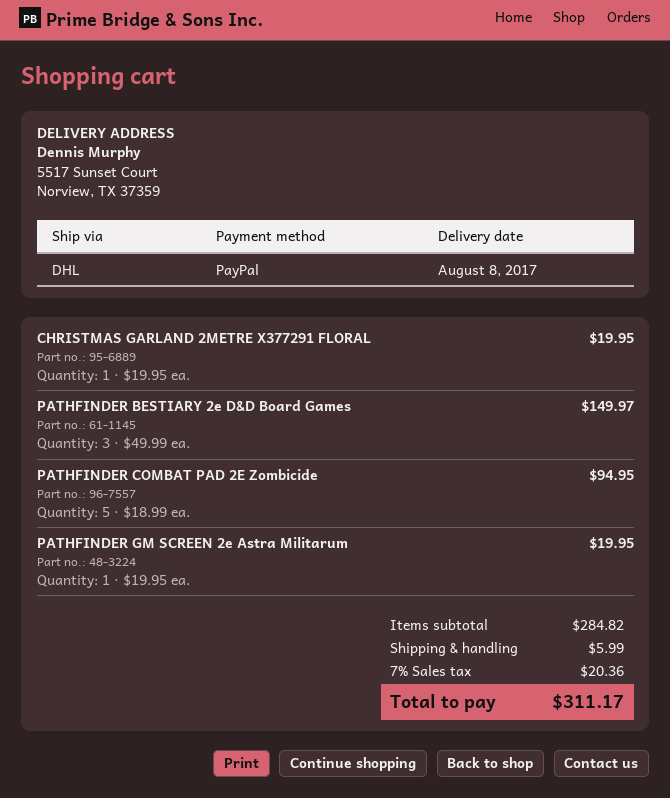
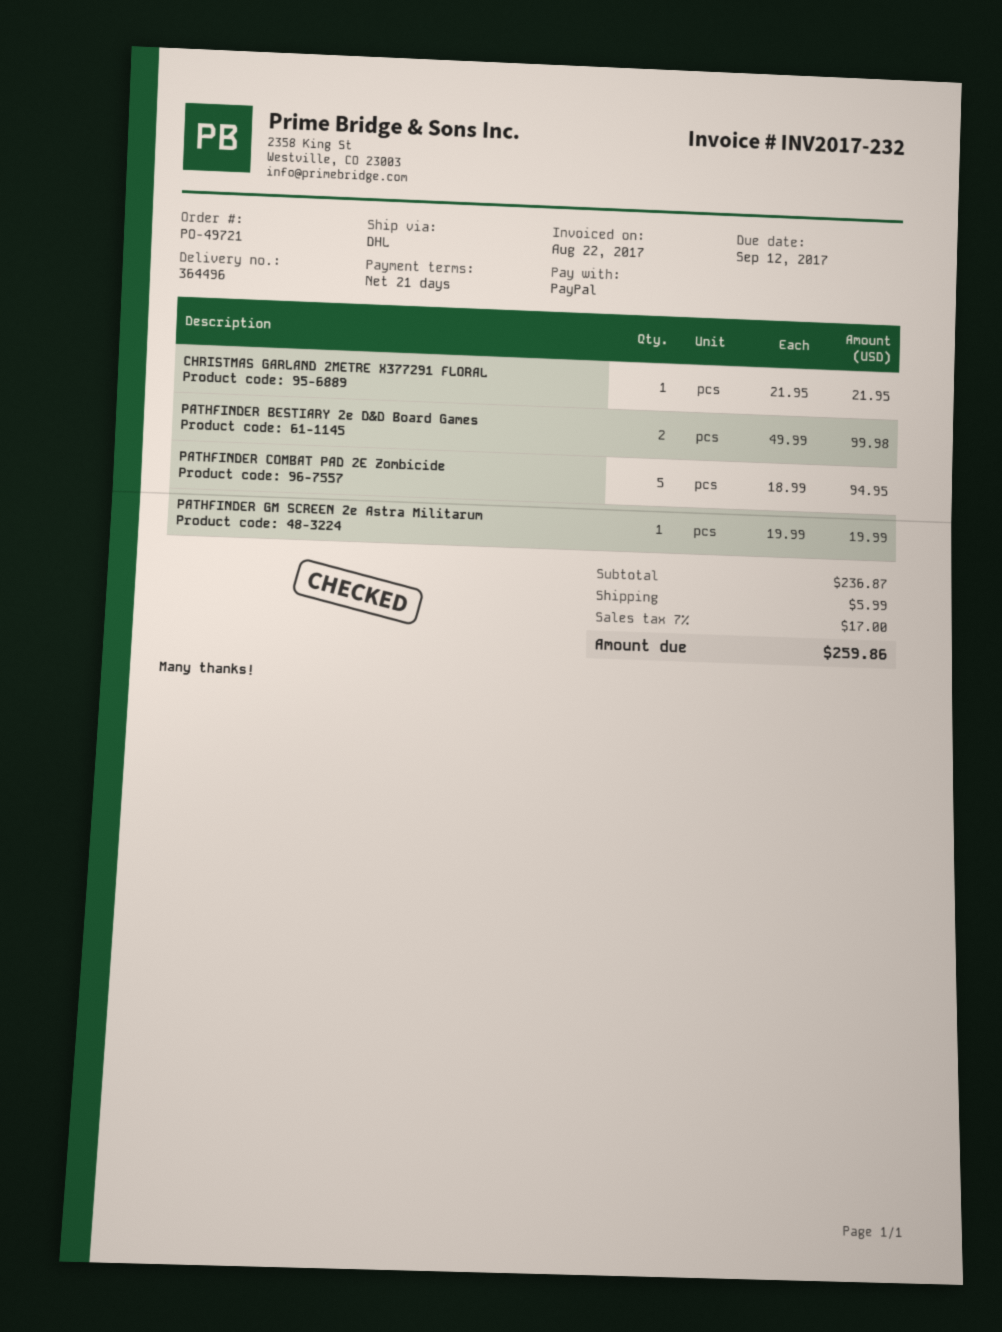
CHRISTMAS GARLAND 2METRE X377291 FLORAL: 1 x 19.95 = 19.95 -> 1 x 21.95 = 21.95
PATHFINDER BESTIARY 2e D&D Board Games: 3 x 49.99 = 149.97 -> 2 x 49.99 = 99.98
PATHFINDER GM SCREEN 2e Astra Militarum: 1 x 19.95 = 19.95 -> 1 x 19.99 = 19.99
subtotal: 284.82 -> 236.87
tax: 7% = 20.36 -> 7% = 17.00
total: 311.17 -> 259.86

